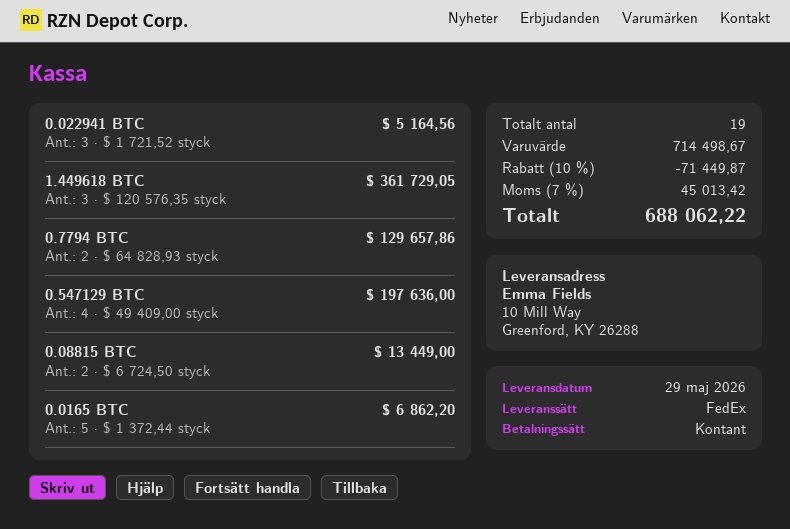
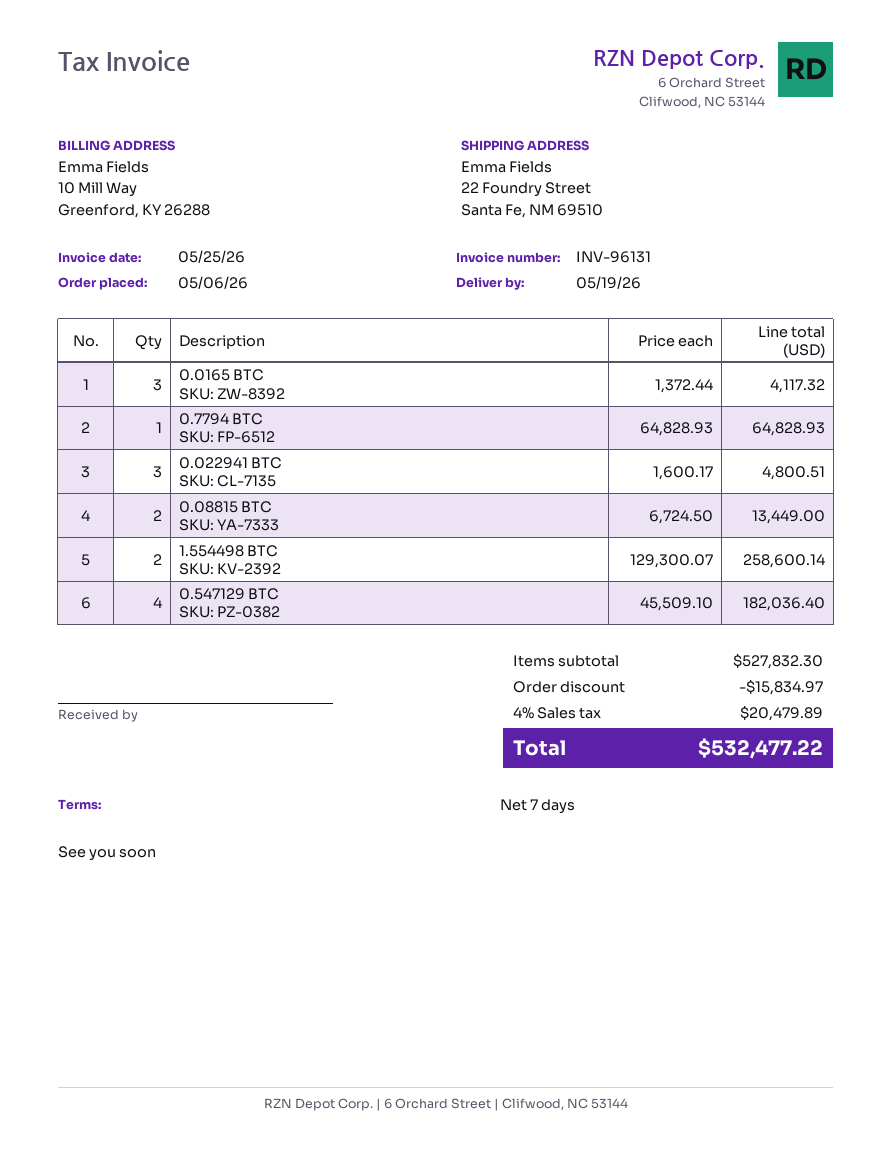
delivery date: 2026-05-29 -> 2026-05-19
ship to: 10 Mill Way, Greenford, KY 26288 -> 22 Foundry Street, Santa Fe, NM 69510
0.022941 BTC: 3 x 1721.52 = 5164.56 -> 3 x 1600.17 = 4800.51
1.449618 BTC: 3 x 120576.35 = 361729.05 -> none
0.7794 BTC: 2 x 64828.93 = 129657.86 -> 1 x 64828.93 = 64828.93
0.547129 BTC: 4 x 49409.00 = 197636.00 -> 4 x 45509.10 = 182036.40
0.0165 BTC: 5 x 1372.44 = 6862.20 -> 3 x 1372.44 = 4117.32
1.554498 BTC: none -> 2 x 129300.07 = 258600.14
subtotal: 714498.67 -> 527832.30
discount: 71449.87 -> 15834.97
tax: 7% = 45013.42 -> 4% = 20479.89
total: 688062.22 -> 532477.22

